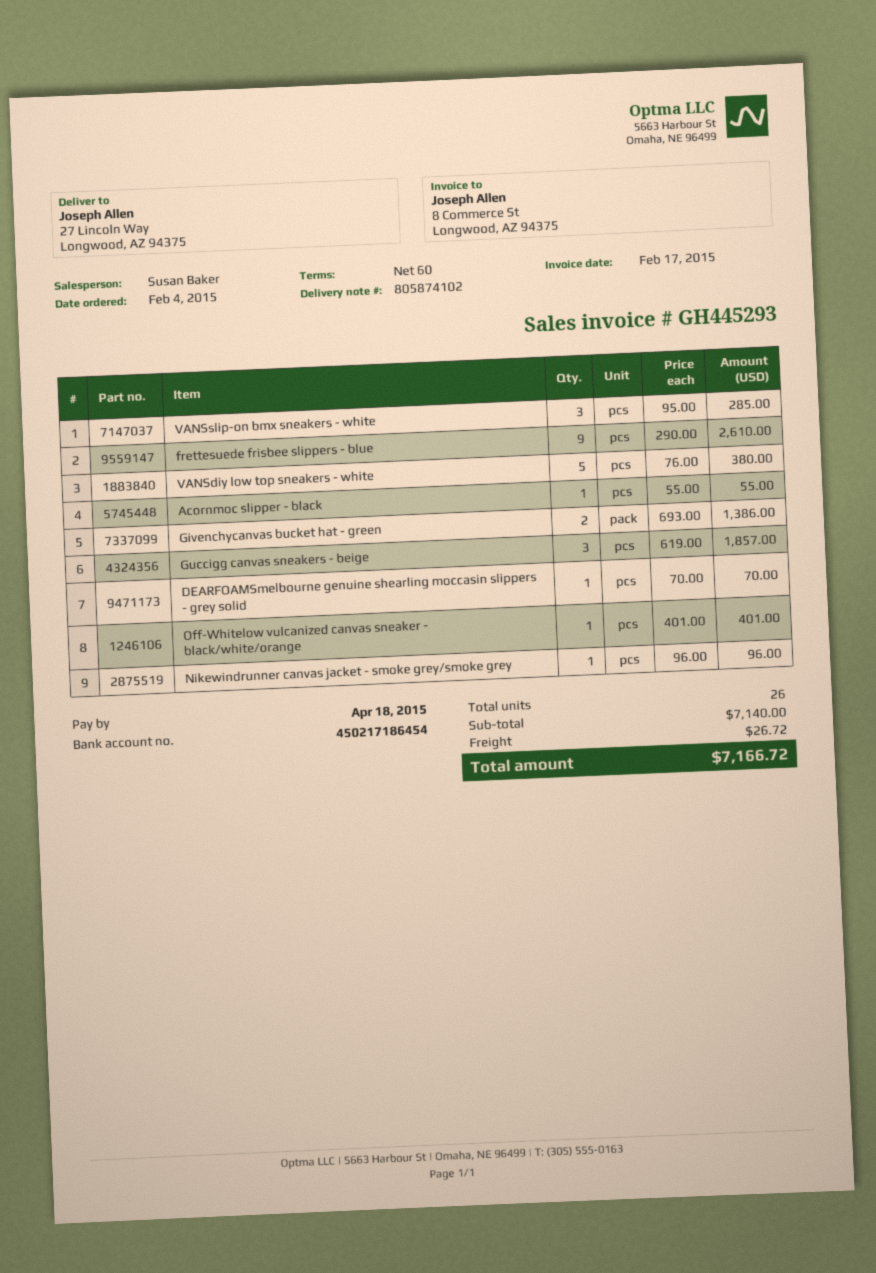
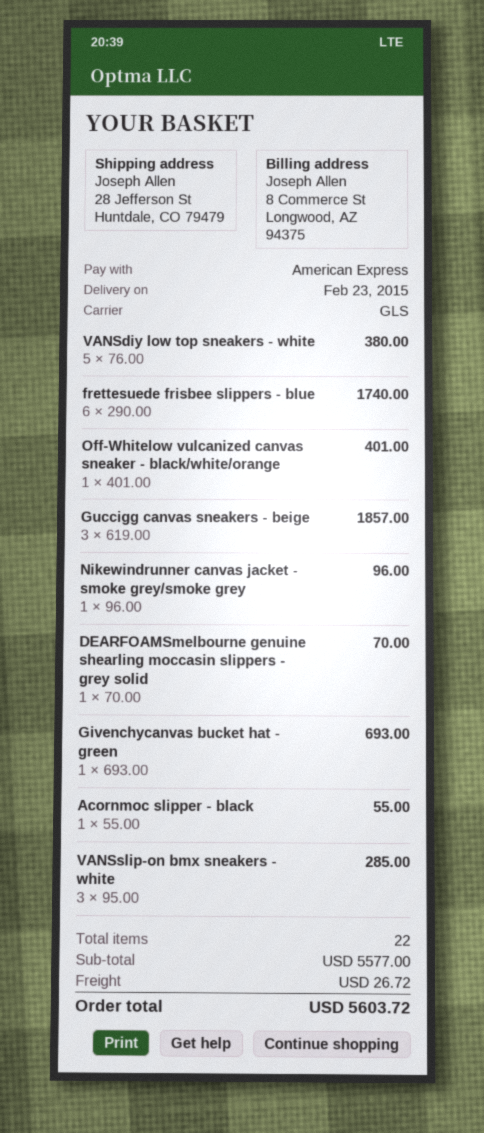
ship to: 27 Lincoln Way, Longwood, AZ 94375 -> 28 Jefferson St, Huntdale, CO 79479
frettesuede frisbee slippers - blue: 9 x 290.00 = 2610.00 -> 6 x 290.00 = 1740.00
Givenchycanvas bucket hat - green: 2 x 693.00 = 1386.00 -> 1 x 693.00 = 693.00
total quantity: 26 -> 22
subtotal: 7140.00 -> 5577.00
total: 7166.72 -> 5603.72

